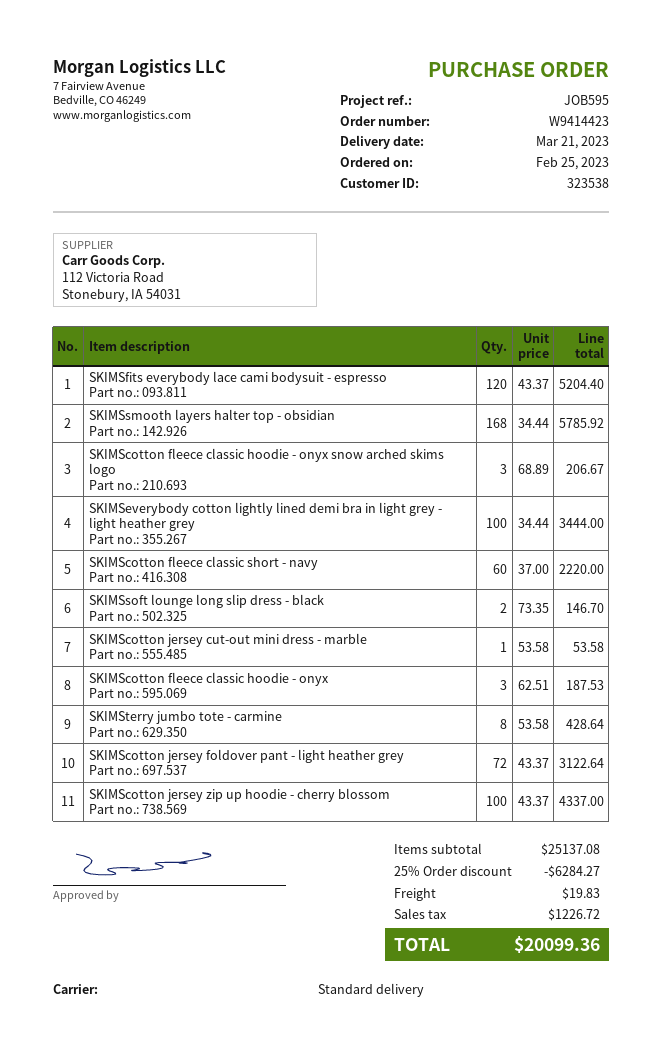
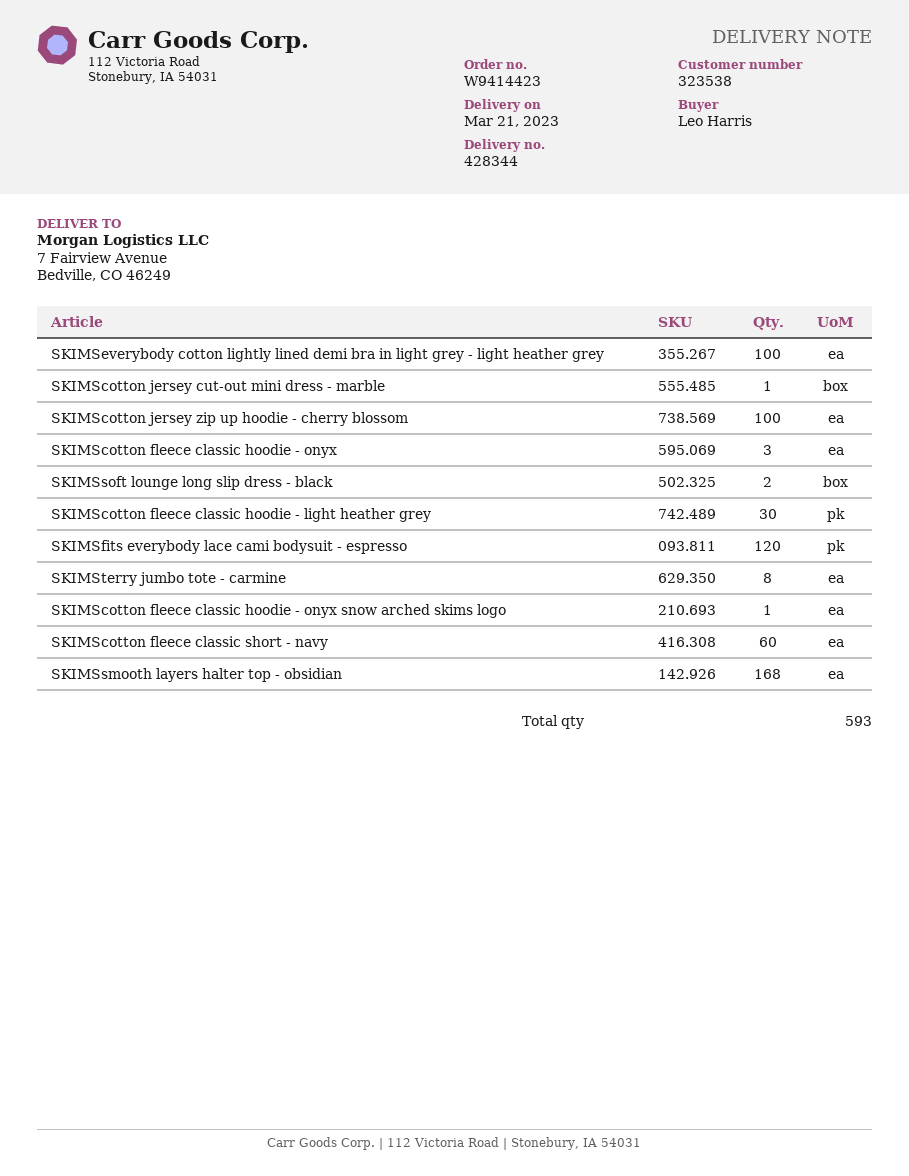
SKIMScotton fleece classic hoodie - onyx snow arched skims logo: 3 -> 1
SKIMScotton jersey foldover pant - light heather grey: 72 -> none
SKIMScotton fleece classic hoodie - light heather grey: none -> 30

